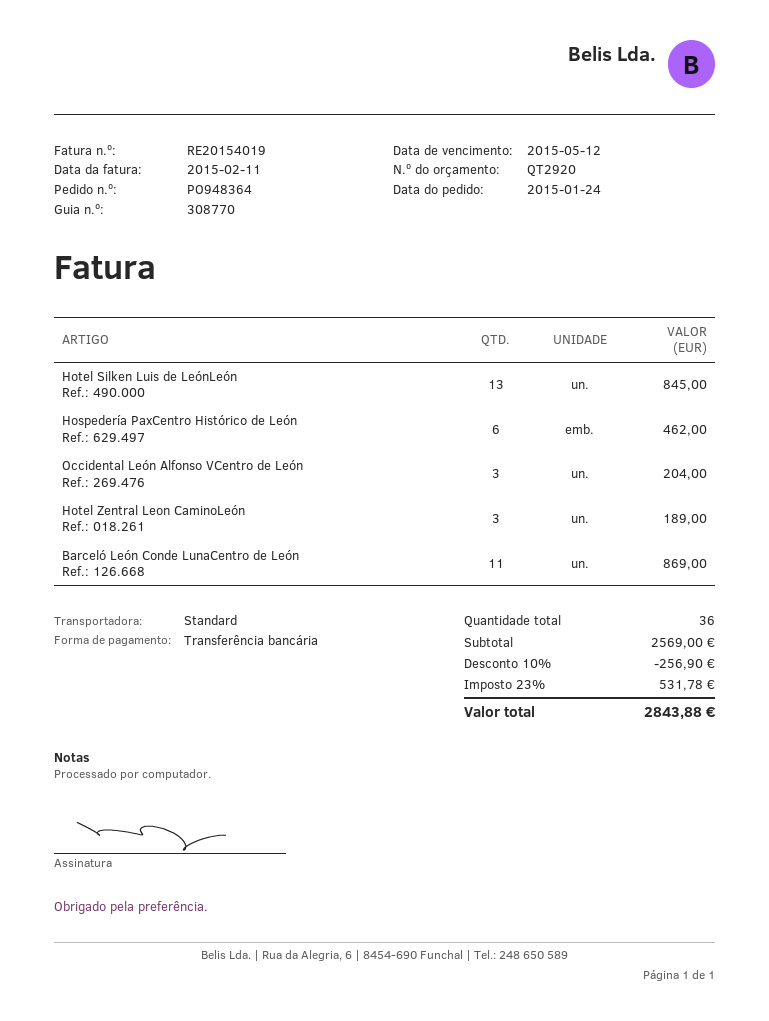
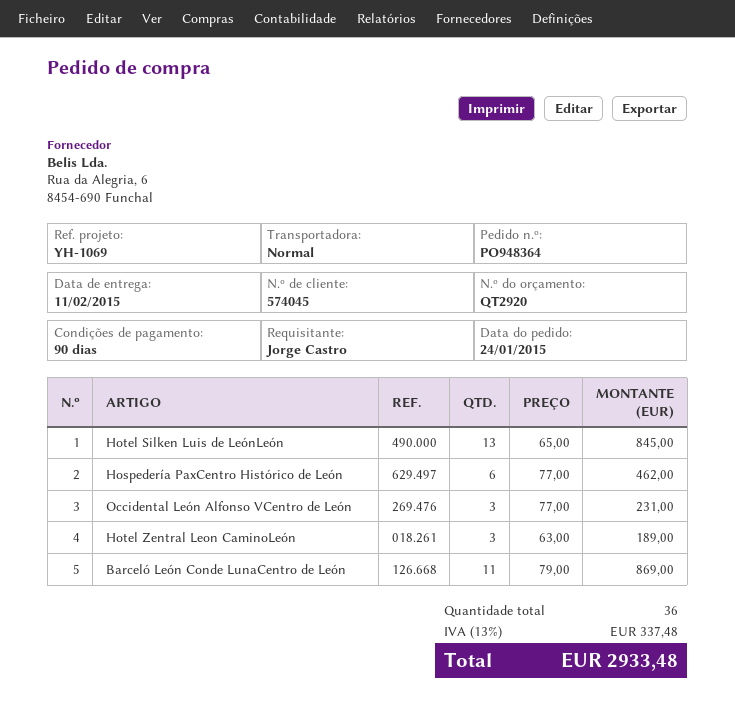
Occidental León Alfonso VCentro de León: 3 for 204.00 -> 3 for 231.00
discount: 10% = 256.90 -> none
tax: 23% = 531.78 -> 13% = 337.48
total: 2843.88 -> 2933.48

